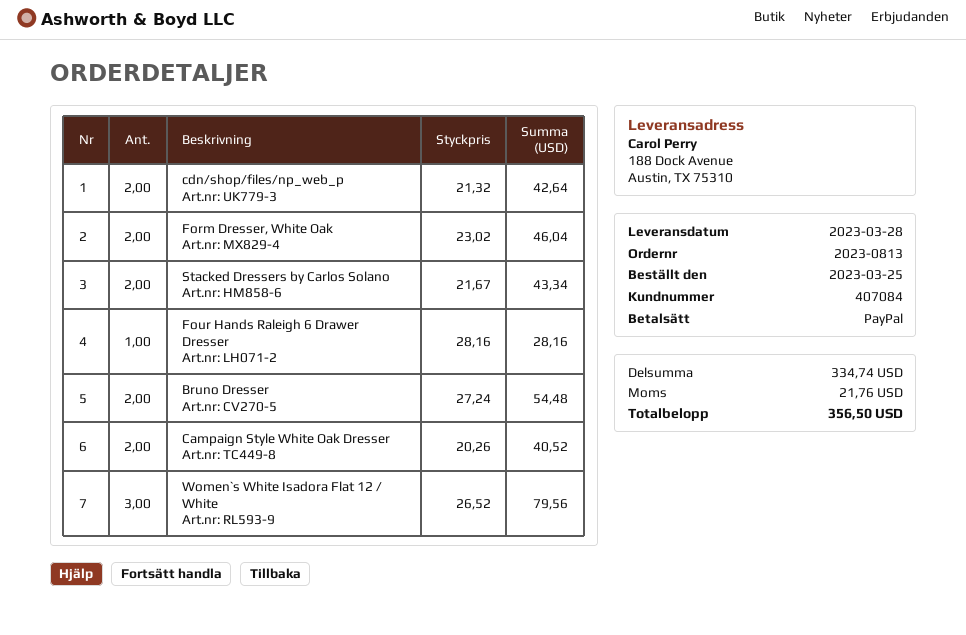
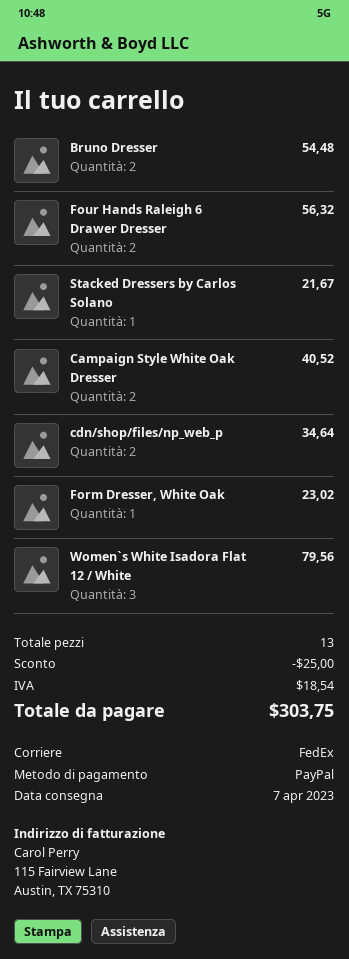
delivery date: 2023-03-28 -> 2023-04-07
cdn/shop/files/np_web_p: 2 for 42.64 -> 2 for 34.64
Form Dresser, White Oak: 2 for 46.04 -> 1 for 23.02
Stacked Dressers by Carlos Solano: 2 for 43.34 -> 1 for 21.67
Four Hands Raleigh 6 Drawer Dresser: 1 for 28.16 -> 2 for 56.32
discount: none -> 25.00
tax: 21.76 -> 18.54
total: 356.50 -> 303.75

